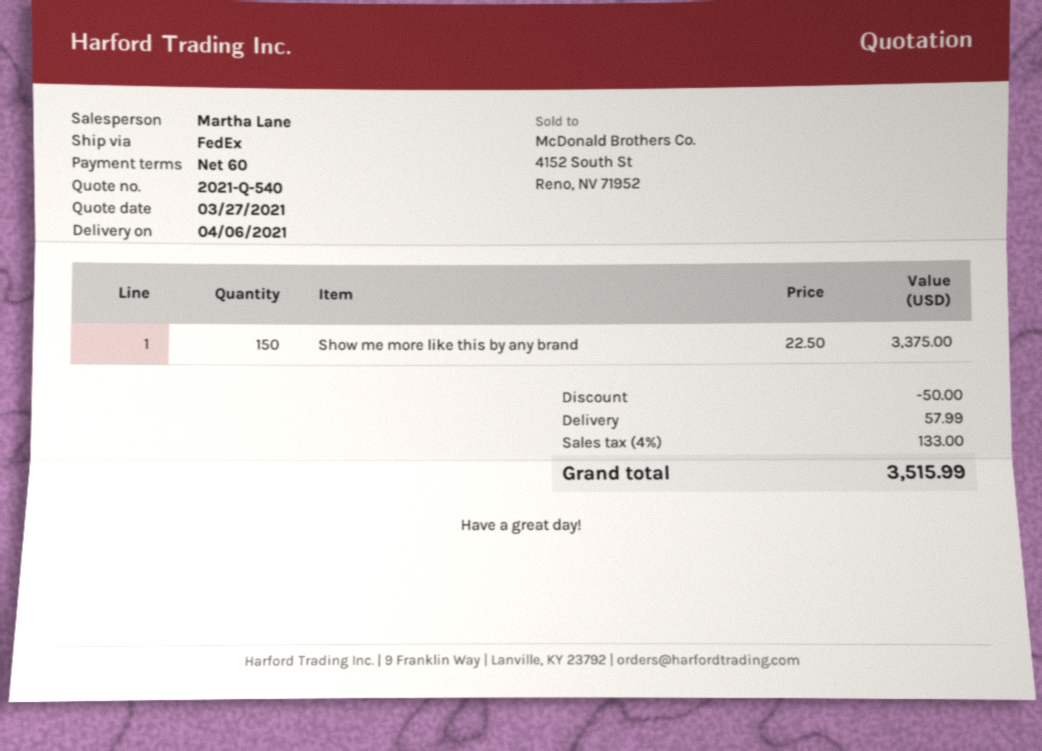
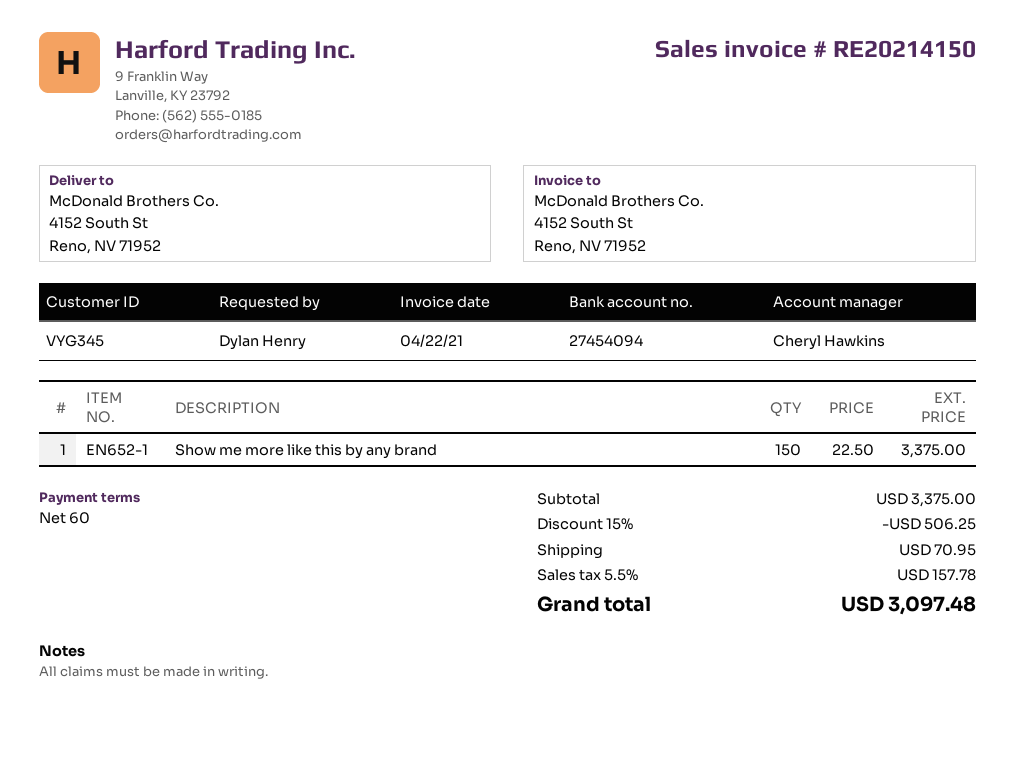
sales rep: Martha Lane -> Cheryl Hawkins
discount: 50.00 -> 506.25
shipping: 57.99 -> 70.95
tax: 4% = 133.00 -> 5.5% = 157.78
total: 3515.99 -> 3097.48

